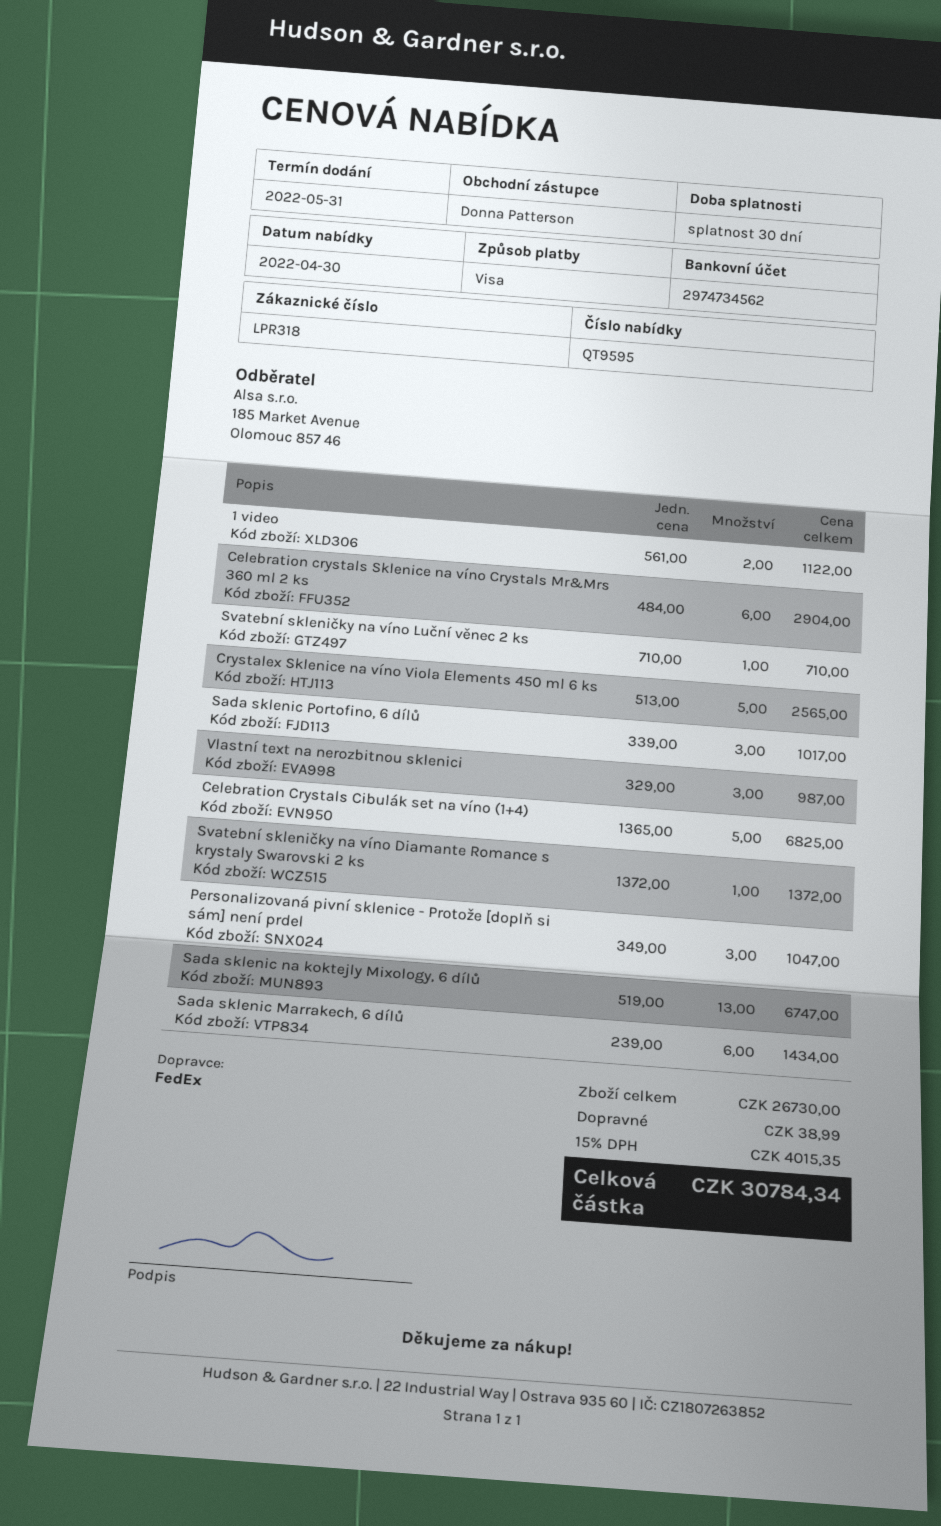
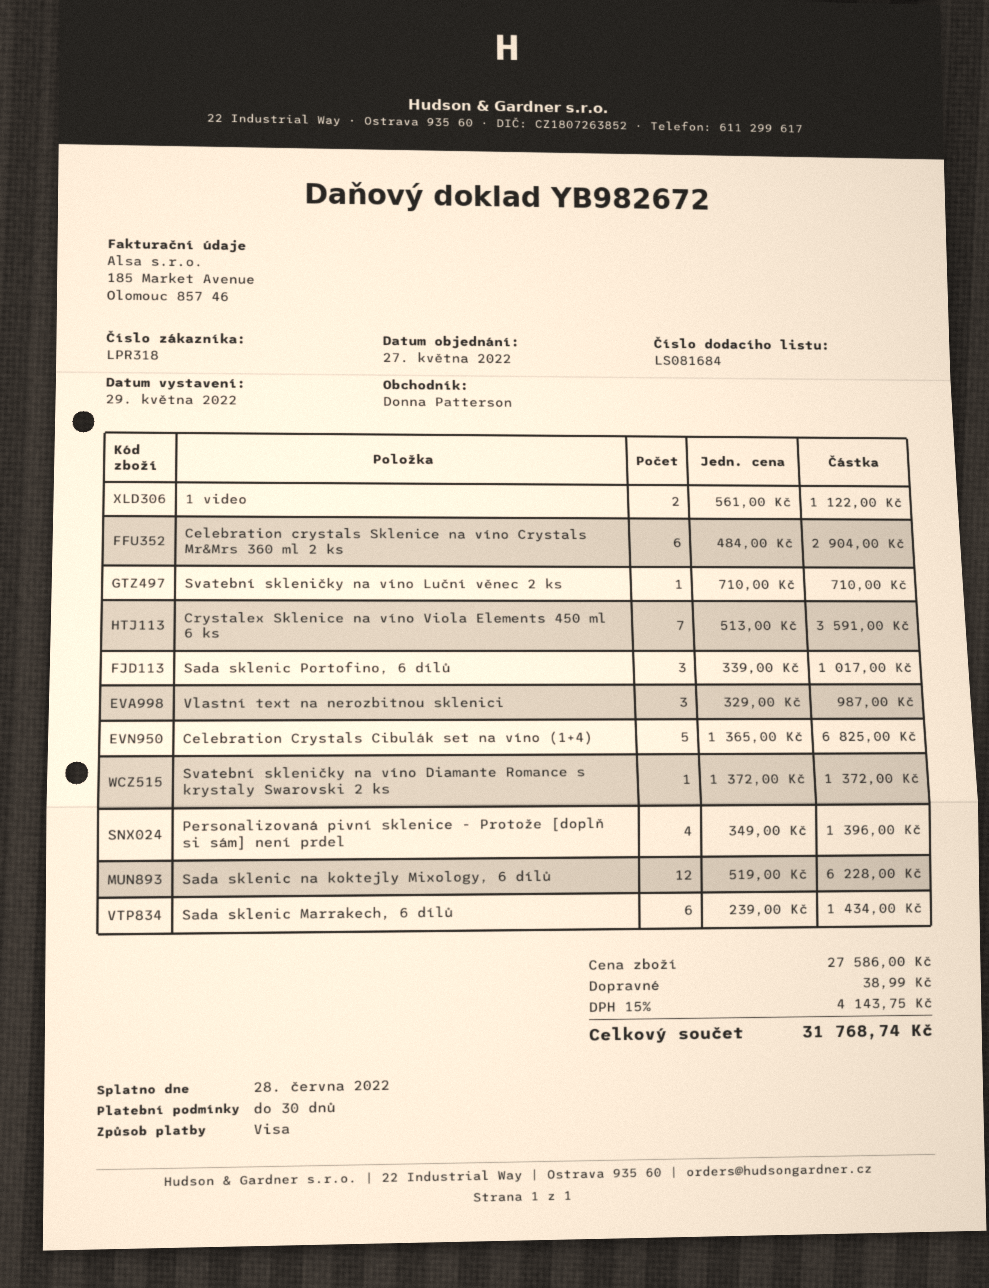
Crystalex Sklenice na víno Viola Elements 450 ml 6 ks: 5 x 513.00 = 2565.00 -> 7 x 513.00 = 3591.00
Personalizovaná pivní sklenice - Protože [doplň si sám] není prdel: 3 x 349.00 = 1047.00 -> 4 x 349.00 = 1396.00
Sada sklenic na koktejly Mixology, 6 dílů: 13 x 519.00 = 6747.00 -> 12 x 519.00 = 6228.00
subtotal: 26730.00 -> 27586.00
tax: 15% = 4015.35 -> 15% = 4143.75
total: 30784.34 -> 31768.74

